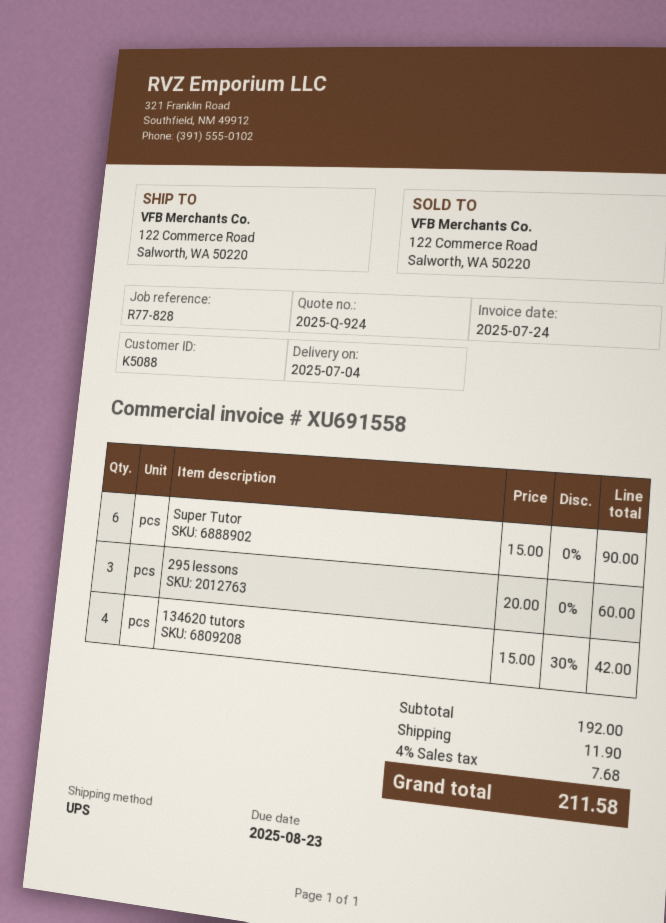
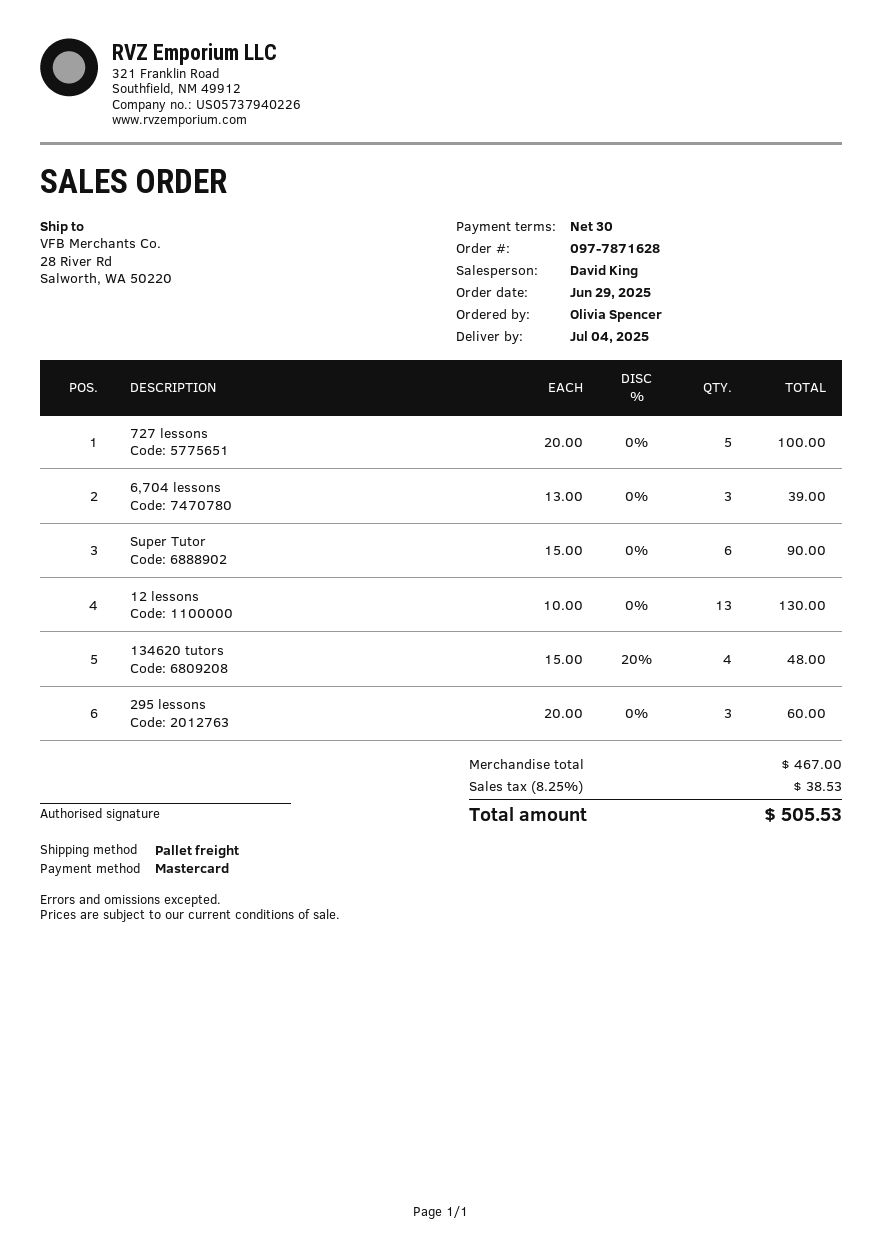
shipping method: UPS -> pallet freight
ship to: 122 Commerce Road, Salworth, WA 50220 -> 28 River Rd, Salworth, WA 50220
134620 tutors: 4 x 15.00 - 30% = 42.00 -> 4 x 15.00 - 20% = 48.00
727 lessons: none -> 5 x 20.00 = 100.00
6,704 lessons: none -> 3 x 13.00 = 39.00
12 lessons: none -> 13 x 10.00 = 130.00
subtotal: 192.00 -> 467.00
shipping: 11.90 -> none
tax: 4% = 7.68 -> 8.25% = 38.53
total: 211.58 -> 505.53

